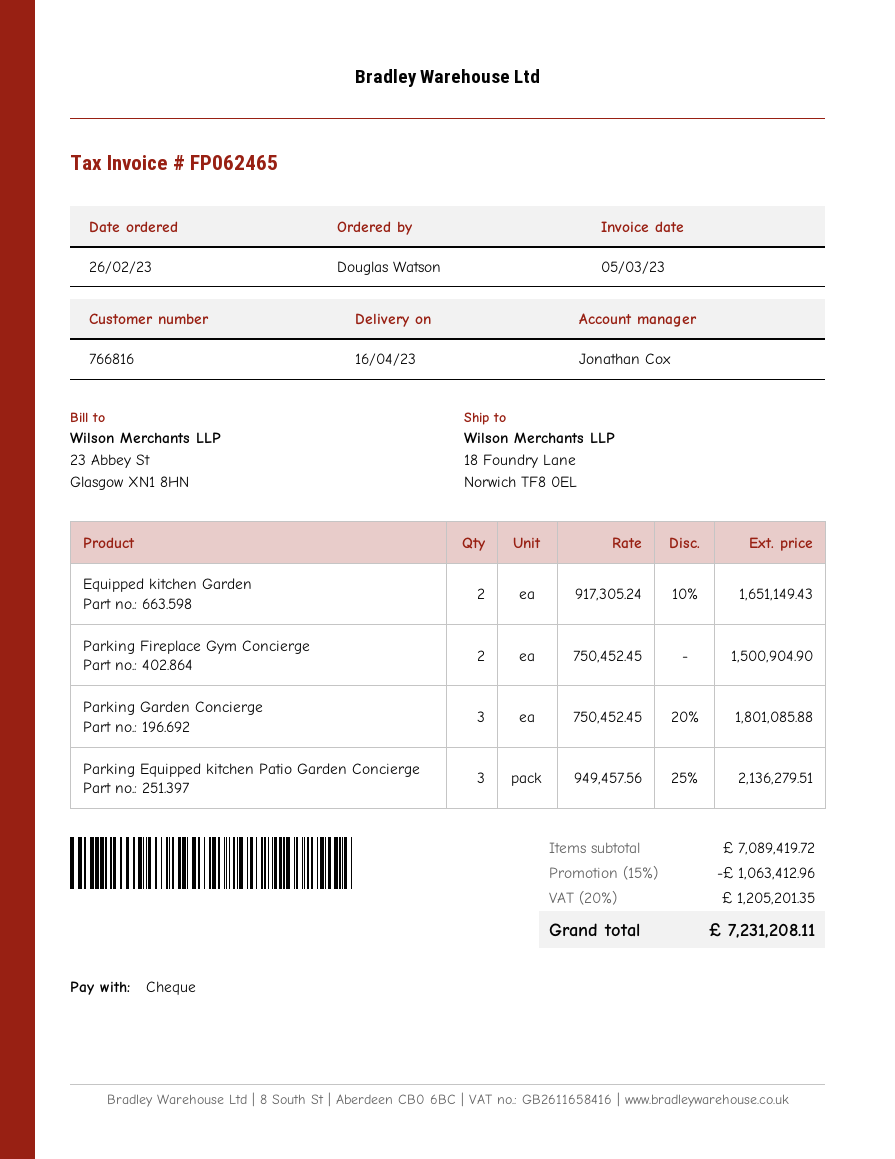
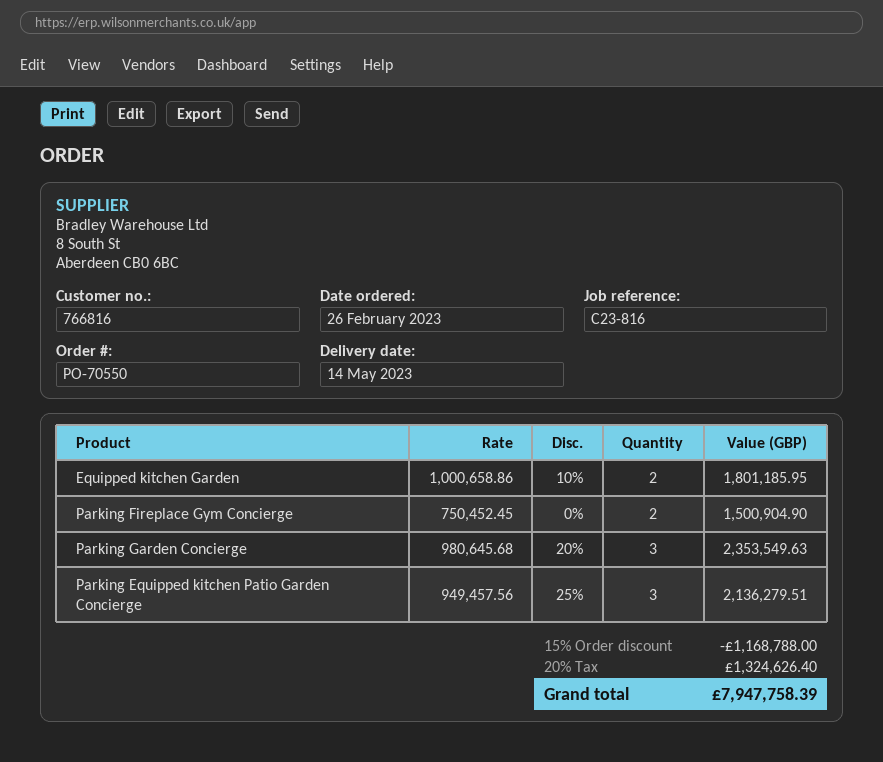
delivery date: 2023-04-16 -> 2023-05-14
Equipped kitchen Garden: 2 x 917305.24 - 10% = 1651149.43 -> 2 x 1000658.86 - 10% = 1801185.95
Parking Garden Concierge: 3 x 750452.45 - 20% = 1801085.88 -> 3 x 980645.68 - 20% = 2353549.63
discount: 15% = 1063412.96 -> 15% = 1168788.00
tax: 20% = 1205201.35 -> 20% = 1324626.40
total: 7231208.11 -> 7947758.39

